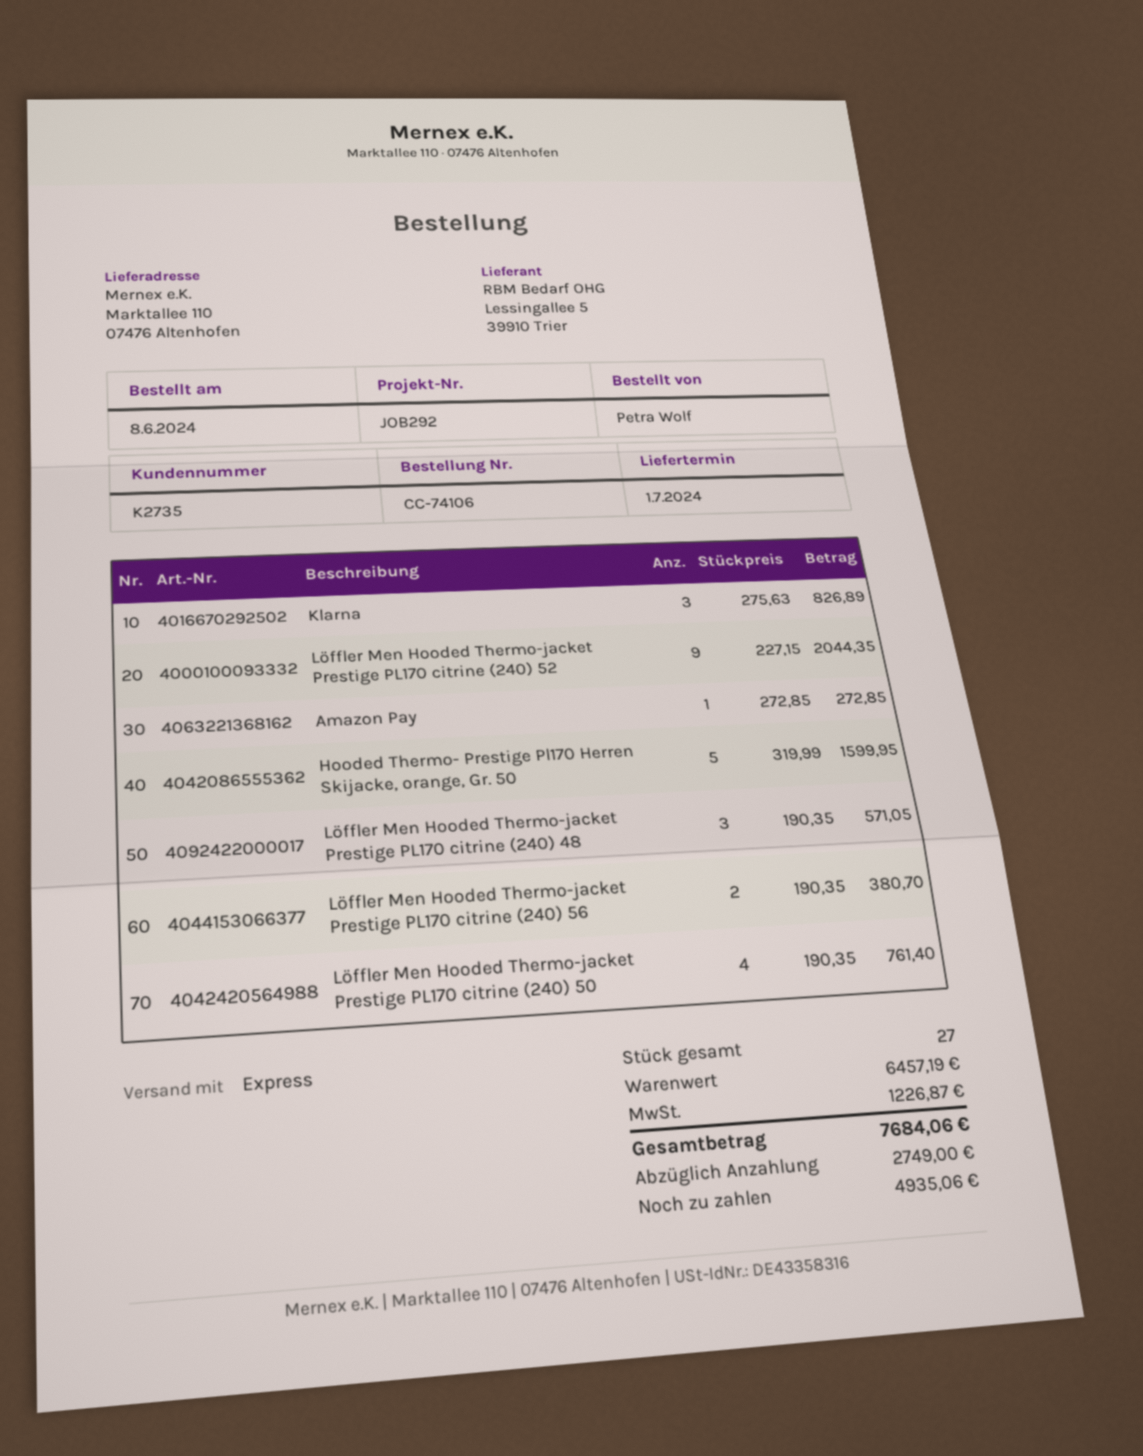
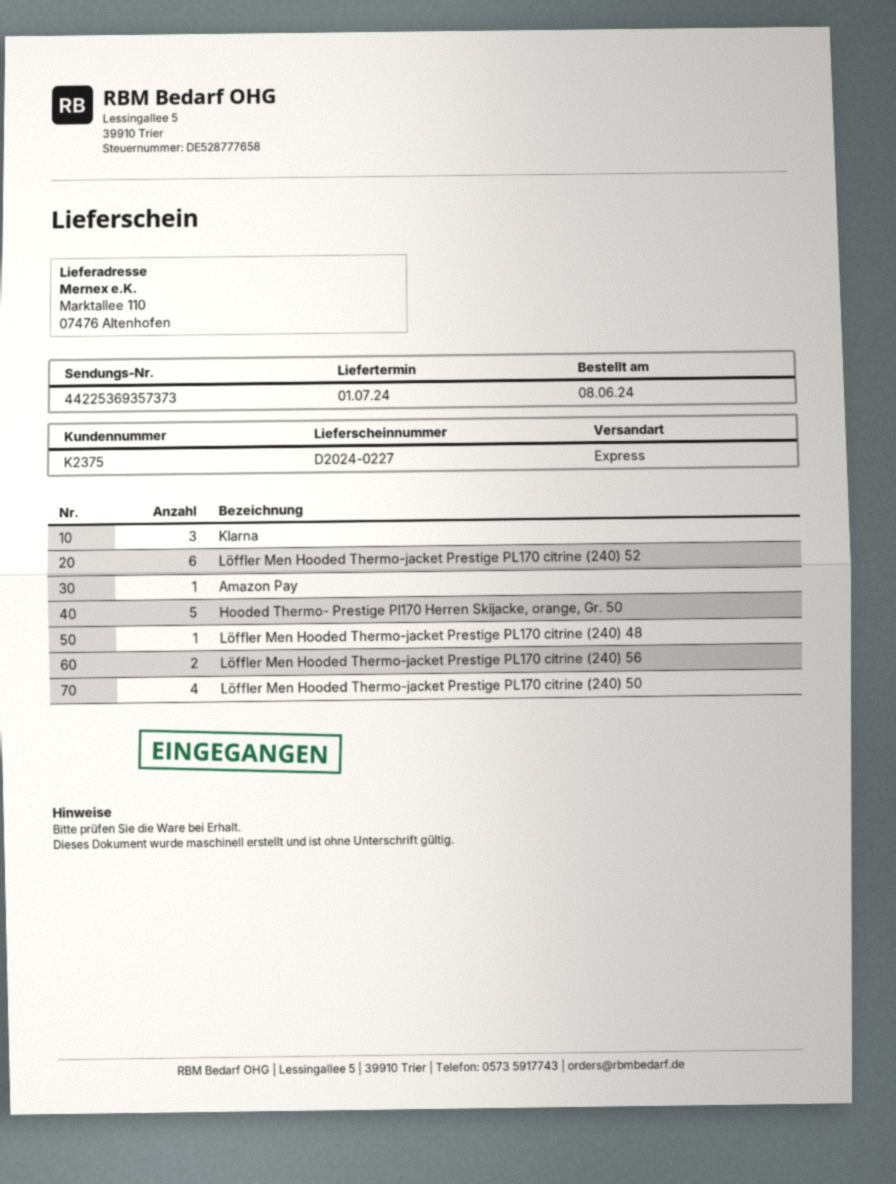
customer number: K2735 -> K2375
Löffler Men Hooded Thermo-jacket Prestige PL170 citrine (240) 52: 9 -> 6
Löffler Men Hooded Thermo-jacket Prestige PL170 citrine (240) 48: 3 -> 1

